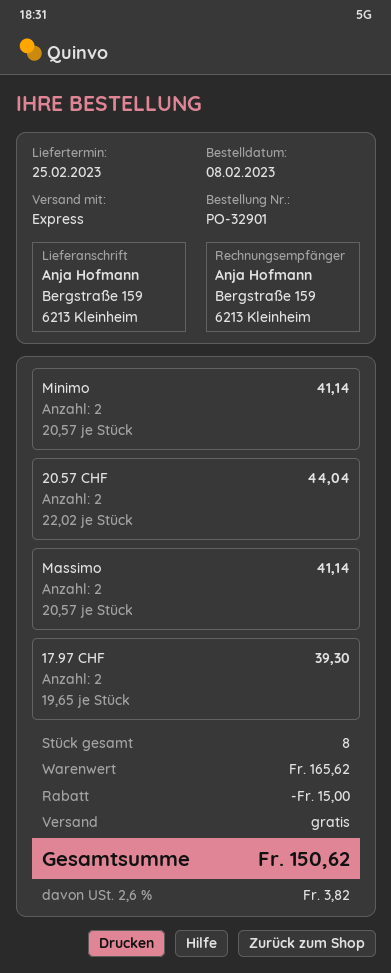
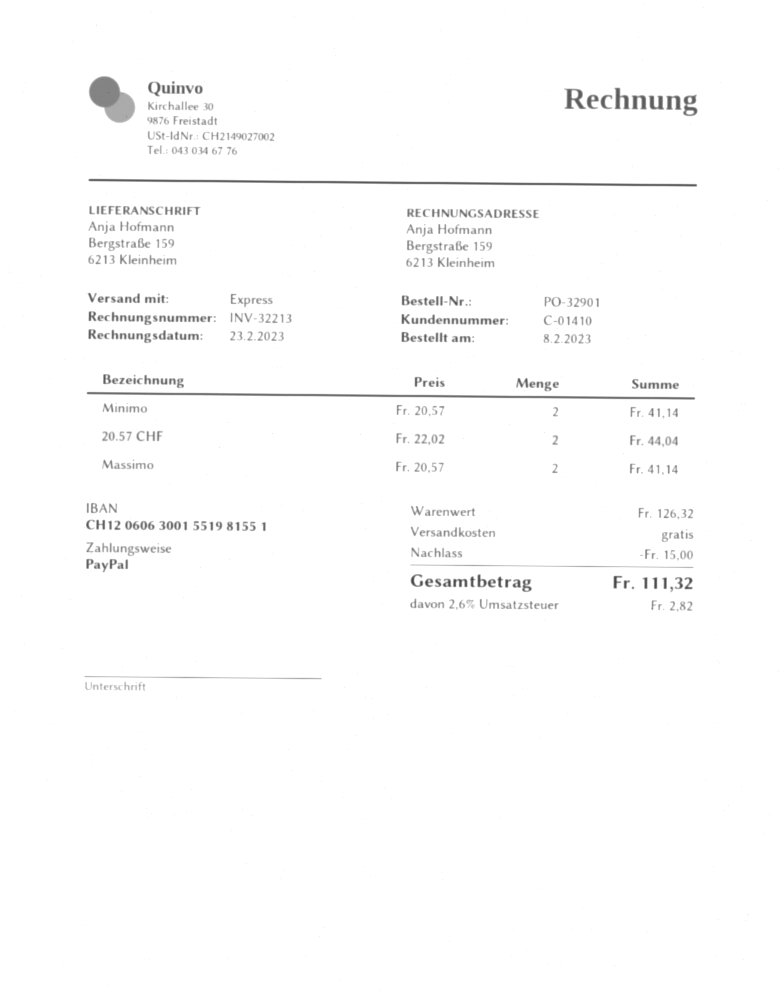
17.97 CHF: 2 x 19.65 = 39.30 -> none
subtotal: 165.62 -> 126.32
tax: 2.6% = 3.82 -> 2.6% = 2.82
total: 150.62 -> 111.32

